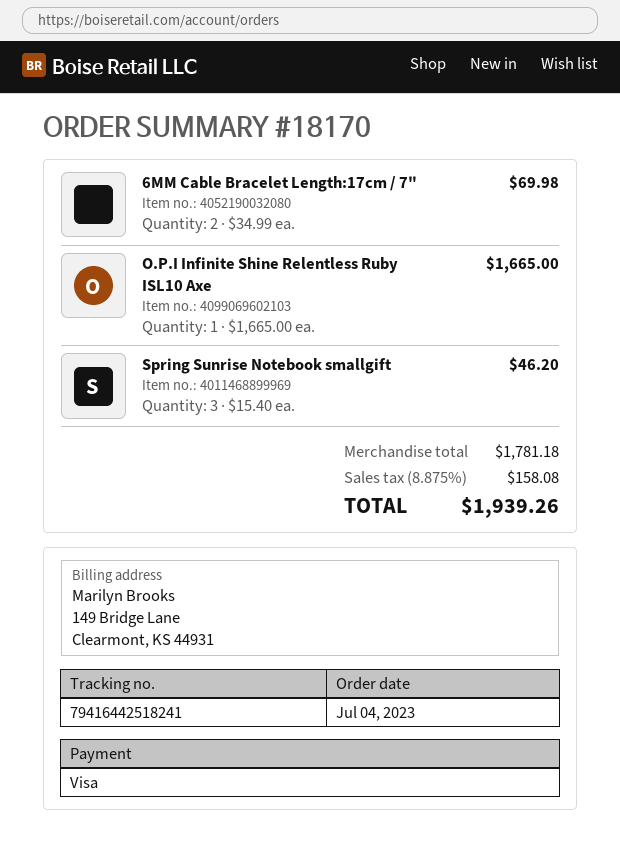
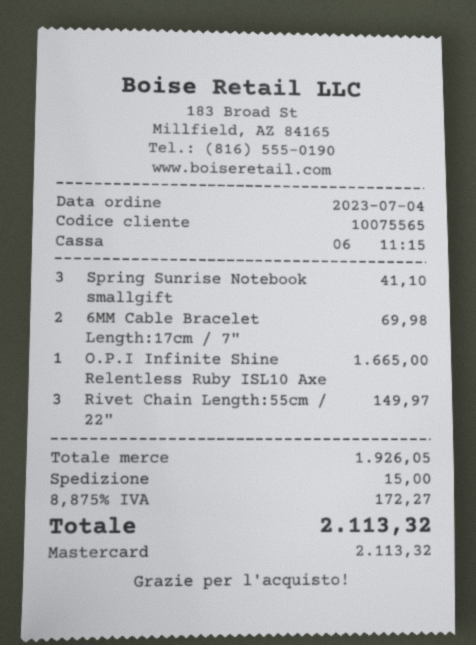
payment method: Visa -> Mastercard
Spring Sunrise Notebook smallgift: 3 for 46.20 -> 3 for 41.10
Rivet Chain Length:55cm / 22": none -> 3 for 149.97
subtotal: 1781.18 -> 1926.05
shipping: none -> 15.00
tax: 8.875% = 158.08 -> 8.875% = 172.27
total: 1939.26 -> 2113.32

